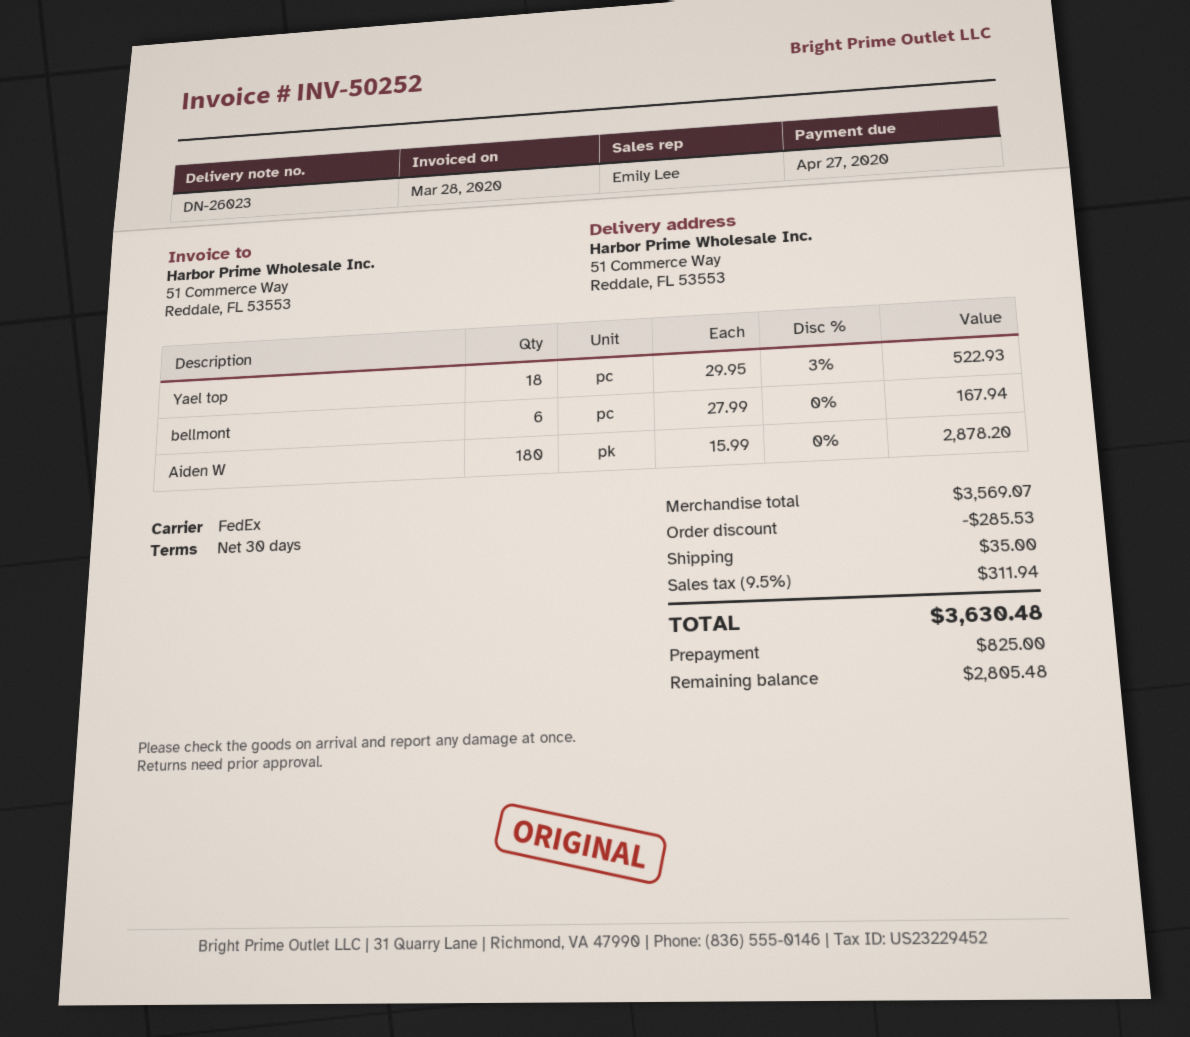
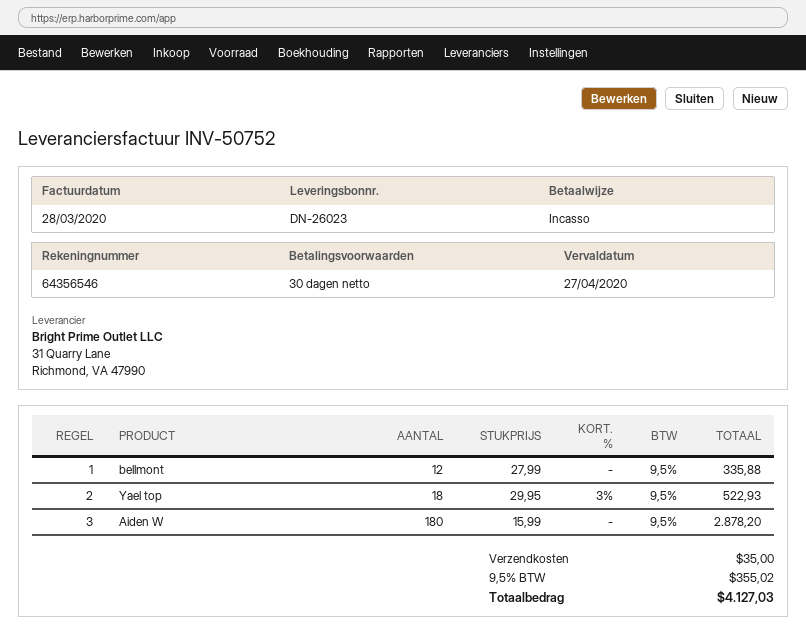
invoice number: INV-50252 -> INV-50752
bellmont: 6 x 27.99 = 167.94 -> 12 x 27.99 = 335.88
discount: 285.53 -> none
tax: 9.5% = 311.94 -> 9.5% = 355.02
total: 3630.48 -> 4127.03

